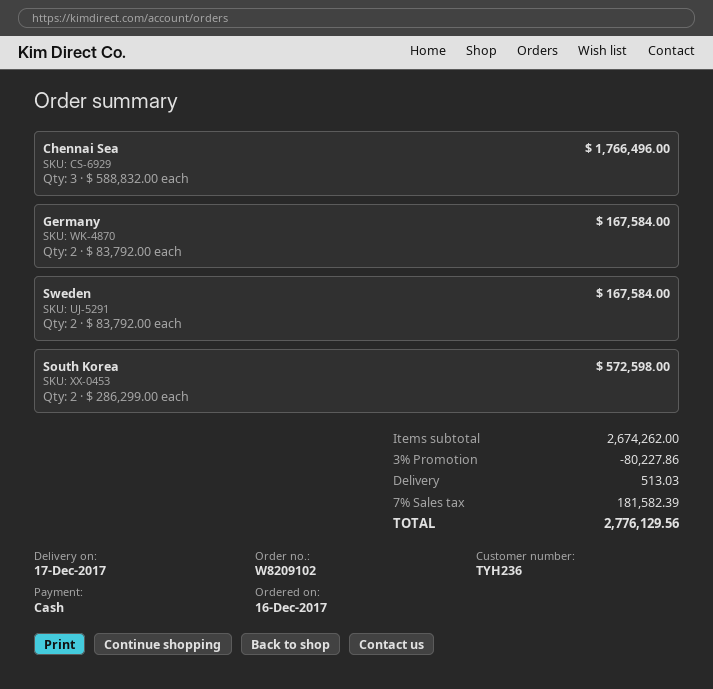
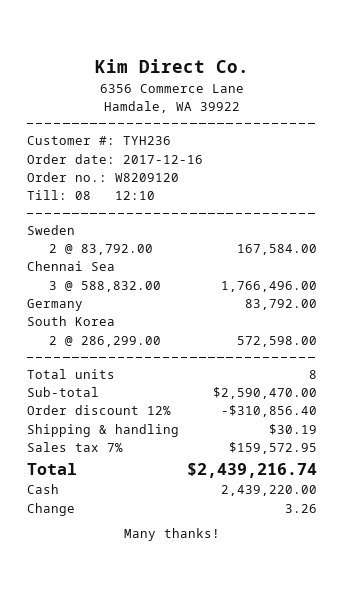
order number: W8209102 -> W8209120
Germany: 2 x 83792.00 = 167584.00 -> 1 x 83792.00 = 83792.00
subtotal: 2674262.00 -> 2590470.00
discount: 3% = 80227.86 -> 12% = 310856.40
shipping: 513.03 -> 30.19
tax: 7% = 181582.39 -> 7% = 159572.95
total: 2776129.56 -> 2439216.74

